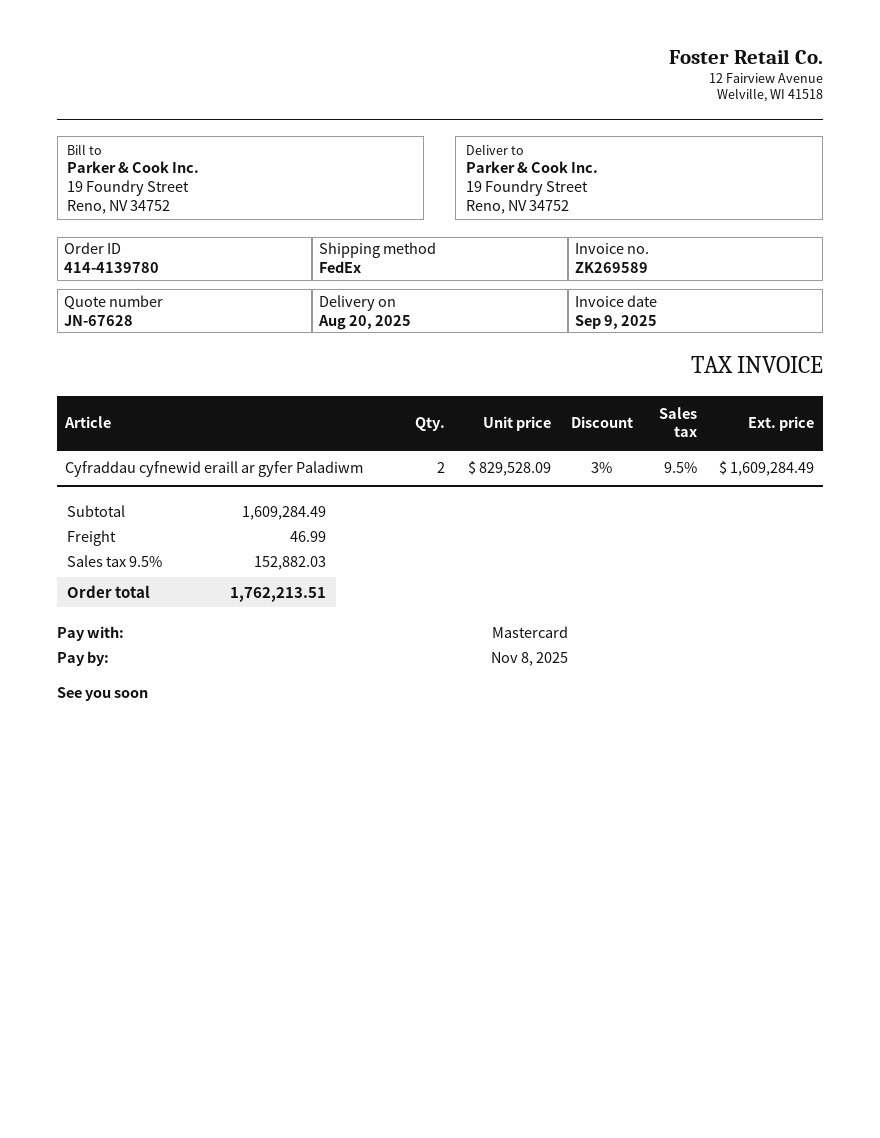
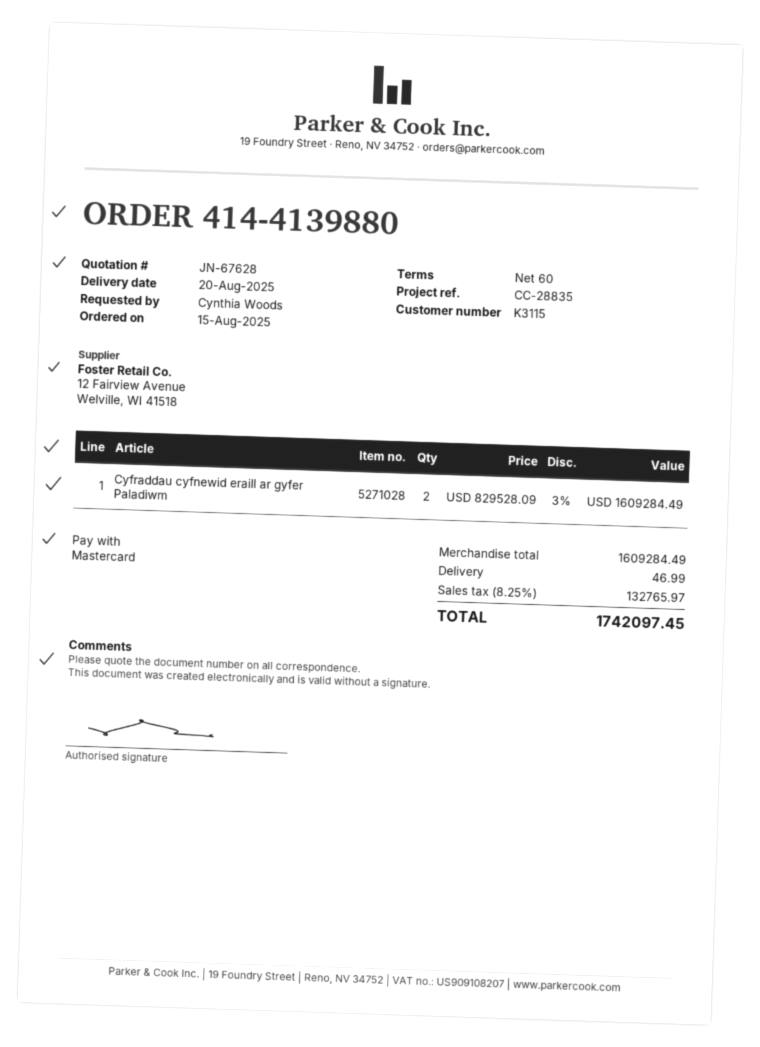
order number: 414-4139780 -> 414-4139880
tax: 9.5% = 152882.03 -> 8.25% = 132765.97
total: 1762213.51 -> 1742097.45

